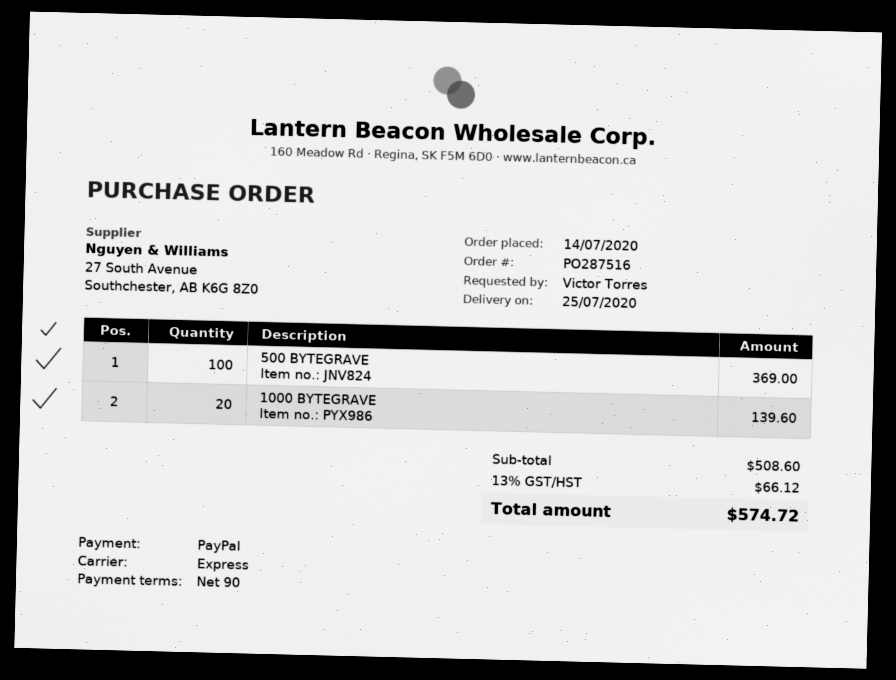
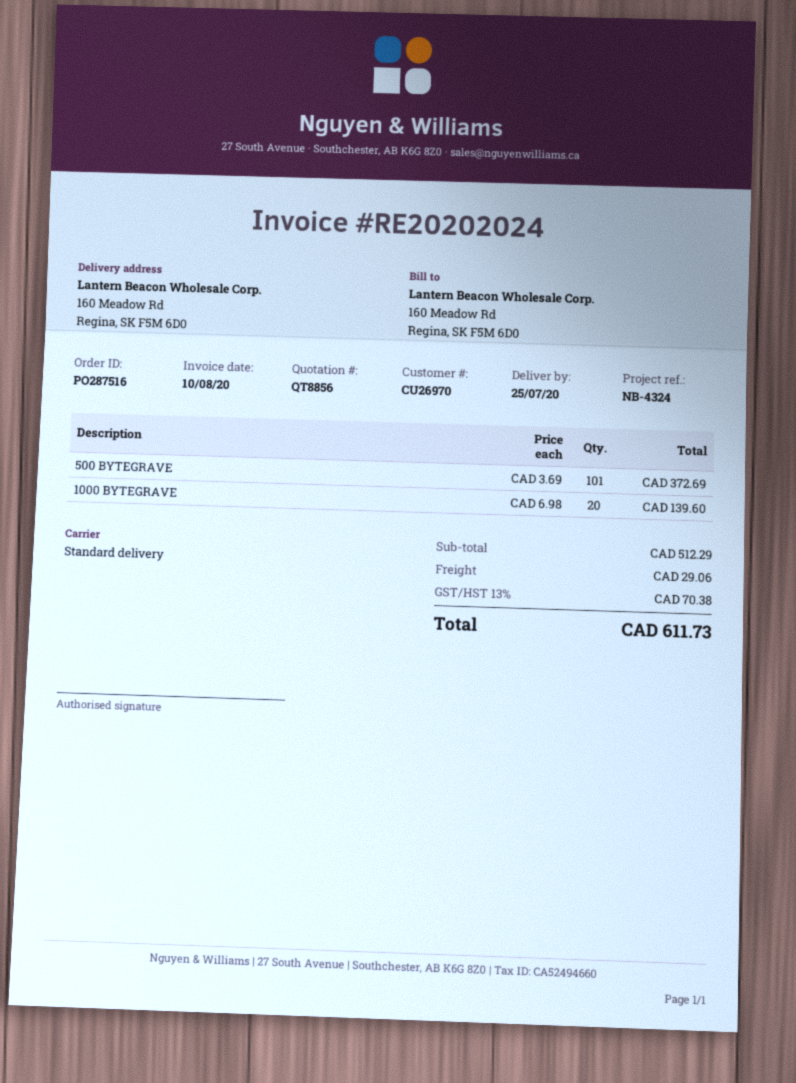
shipping method: express -> standard
500 BYTEGRAVE: 100 for 369.00 -> 101 for 372.69
subtotal: 508.60 -> 512.29
shipping: none -> 29.06
tax: 13% = 66.12 -> 13% = 70.38
total: 574.72 -> 611.73

